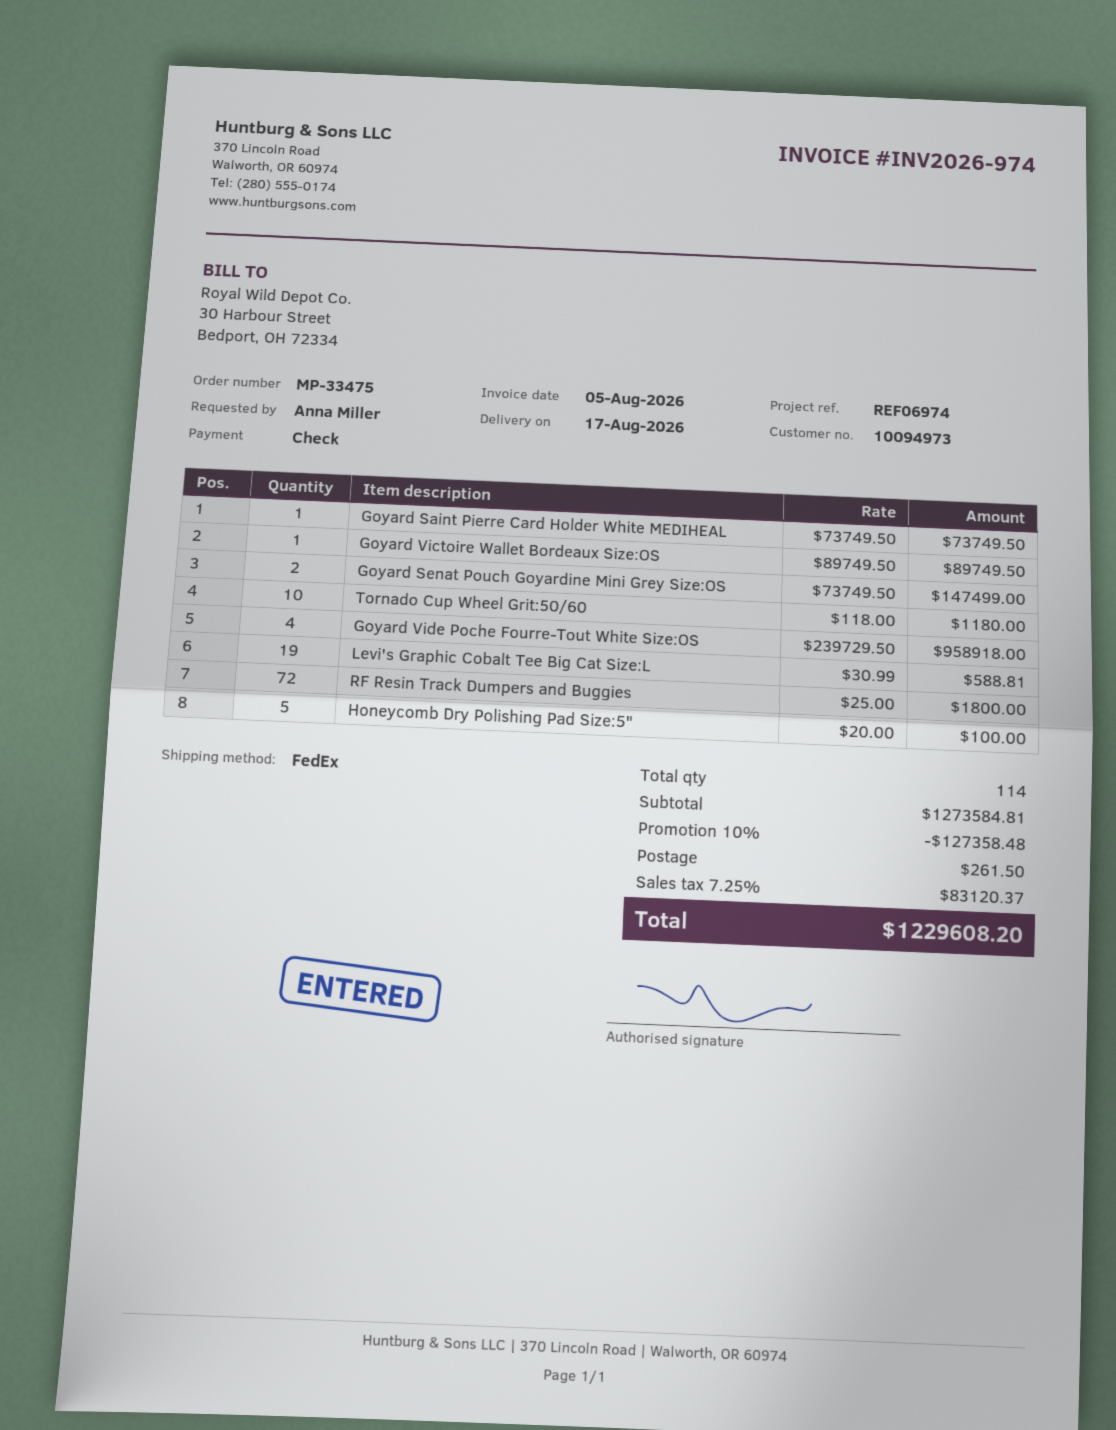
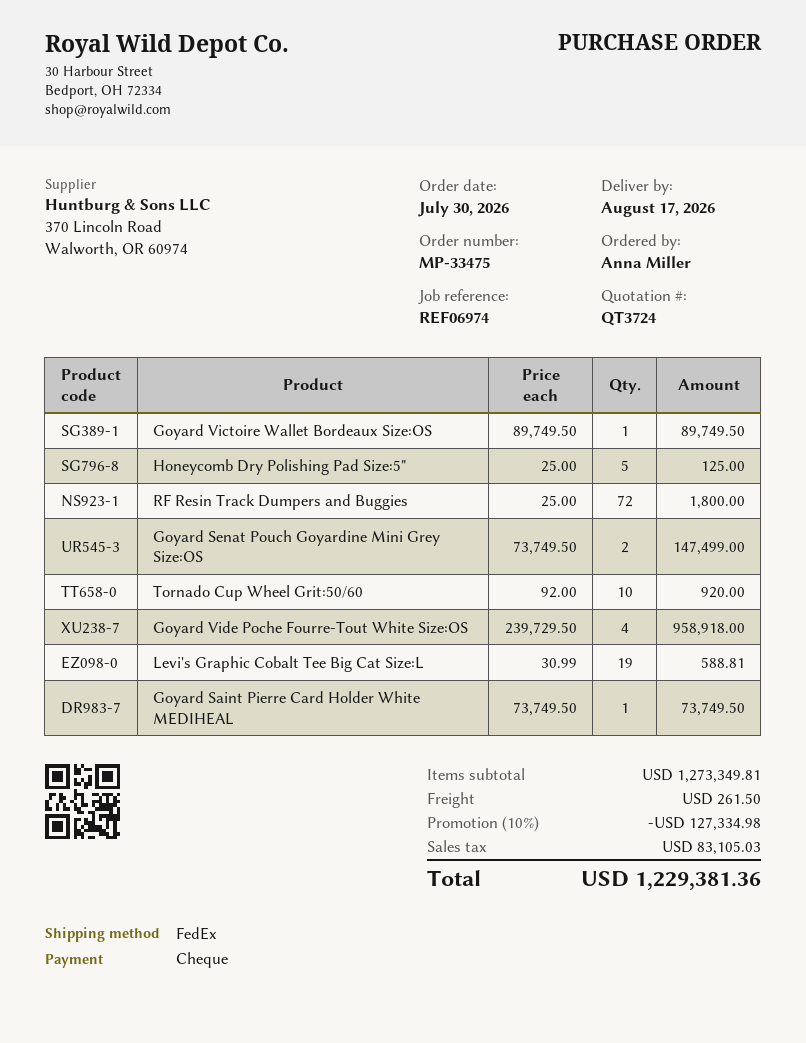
Tornado Cup Wheel Grit:50/60: 10 x 118.00 = 1180.00 -> 10 x 92.00 = 920.00
Honeycomb Dry Polishing Pad Size:5": 5 x 20.00 = 100.00 -> 5 x 25.00 = 125.00
subtotal: 1273584.81 -> 1273349.81
discount: 10% = 127358.48 -> 10% = 127334.98
tax: 83120.37 -> 83105.03
total: 1229608.20 -> 1229381.36

